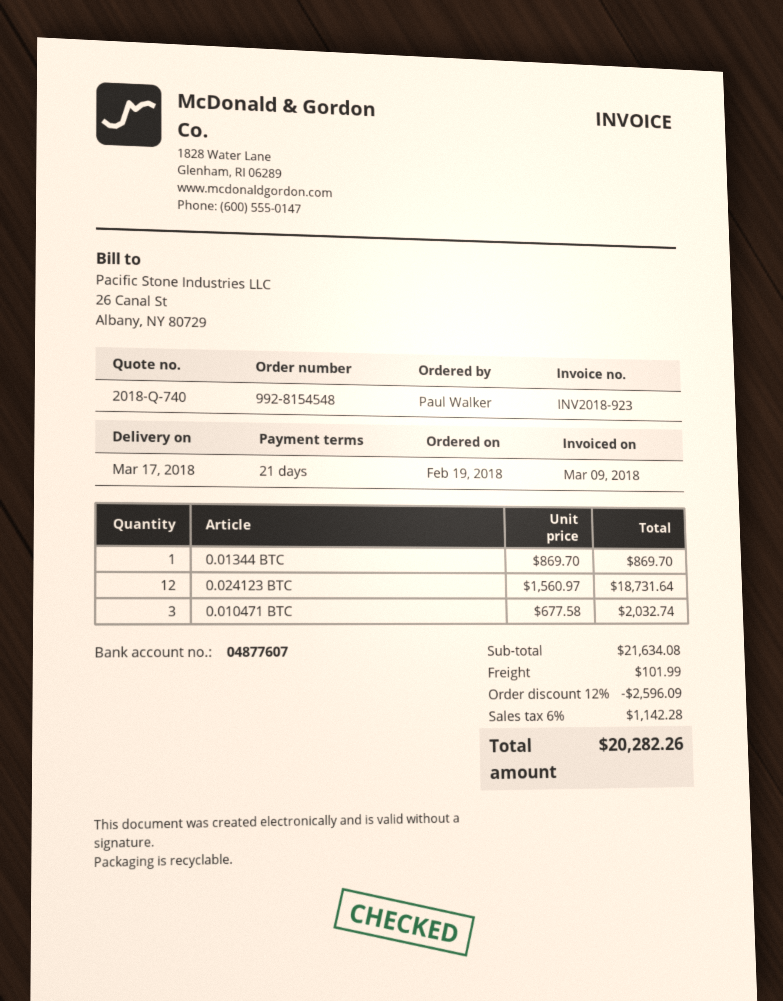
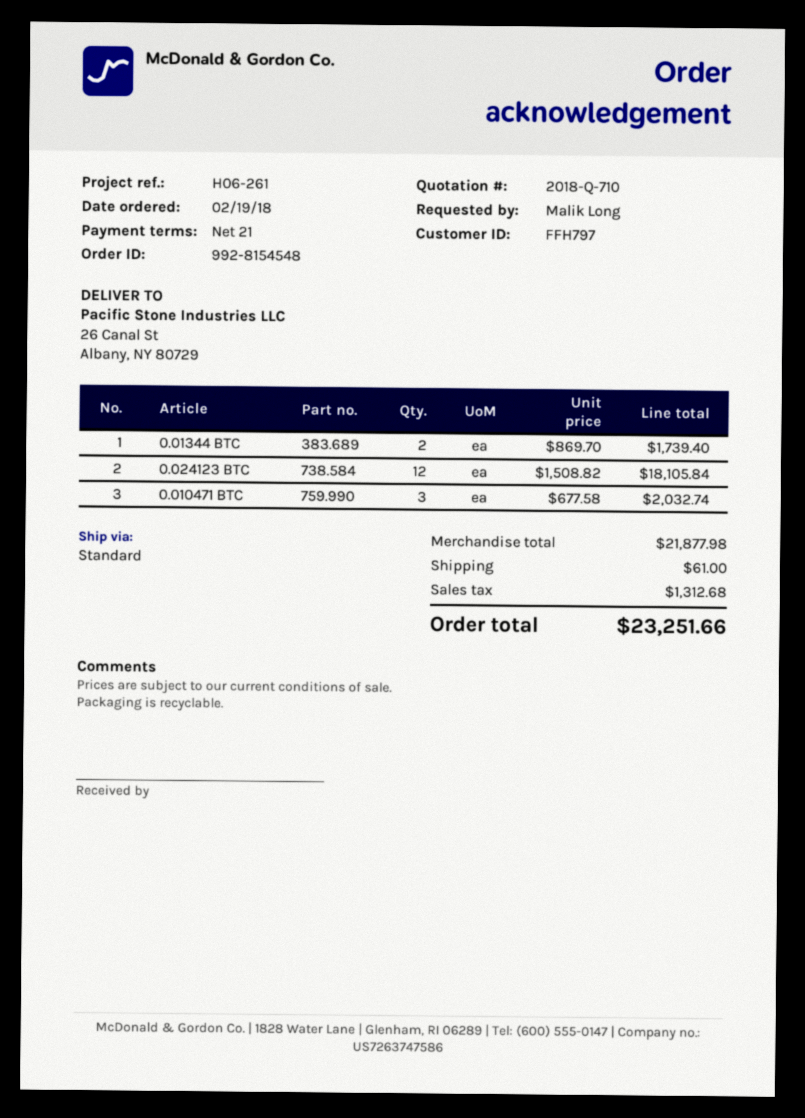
quote number: 2018-Q-740 -> 2018-Q-710
ordered by: Paul Walker -> Malik Long
0.01344 BTC: 1 x 869.70 = 869.70 -> 2 x 869.70 = 1739.40
0.024123 BTC: 12 x 1560.97 = 18731.64 -> 12 x 1508.82 = 18105.84
subtotal: 21634.08 -> 21877.98
discount: 12% = 2596.09 -> none
shipping: 101.99 -> 61.00
tax: 1142.28 -> 1312.68
total: 20282.26 -> 23251.66

